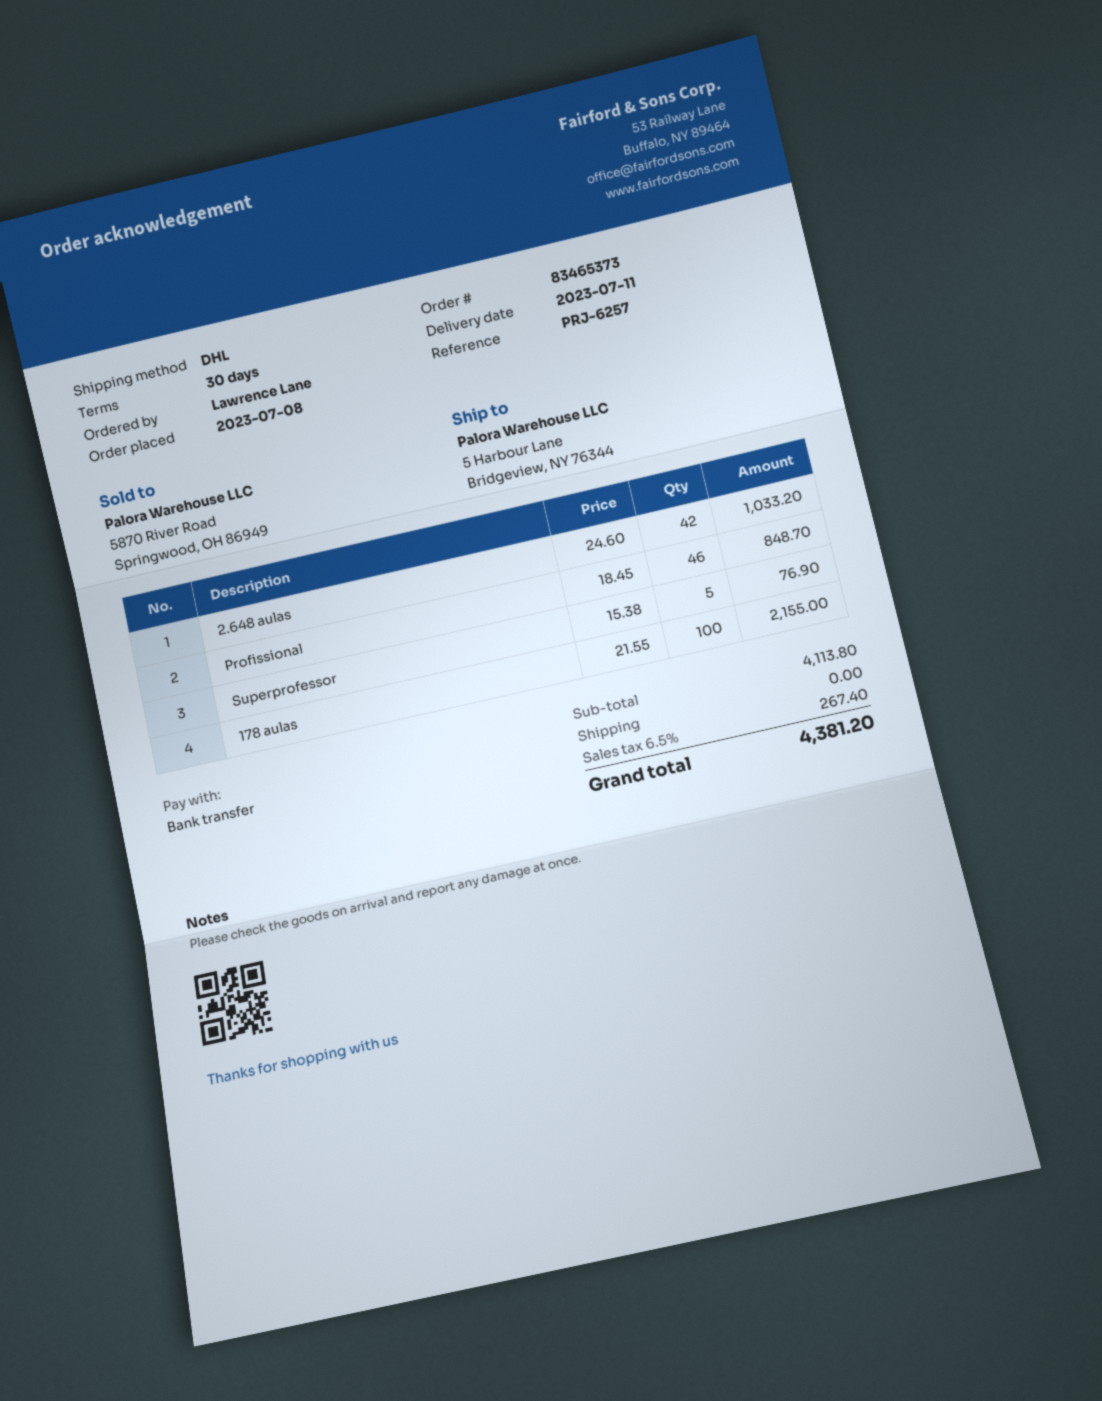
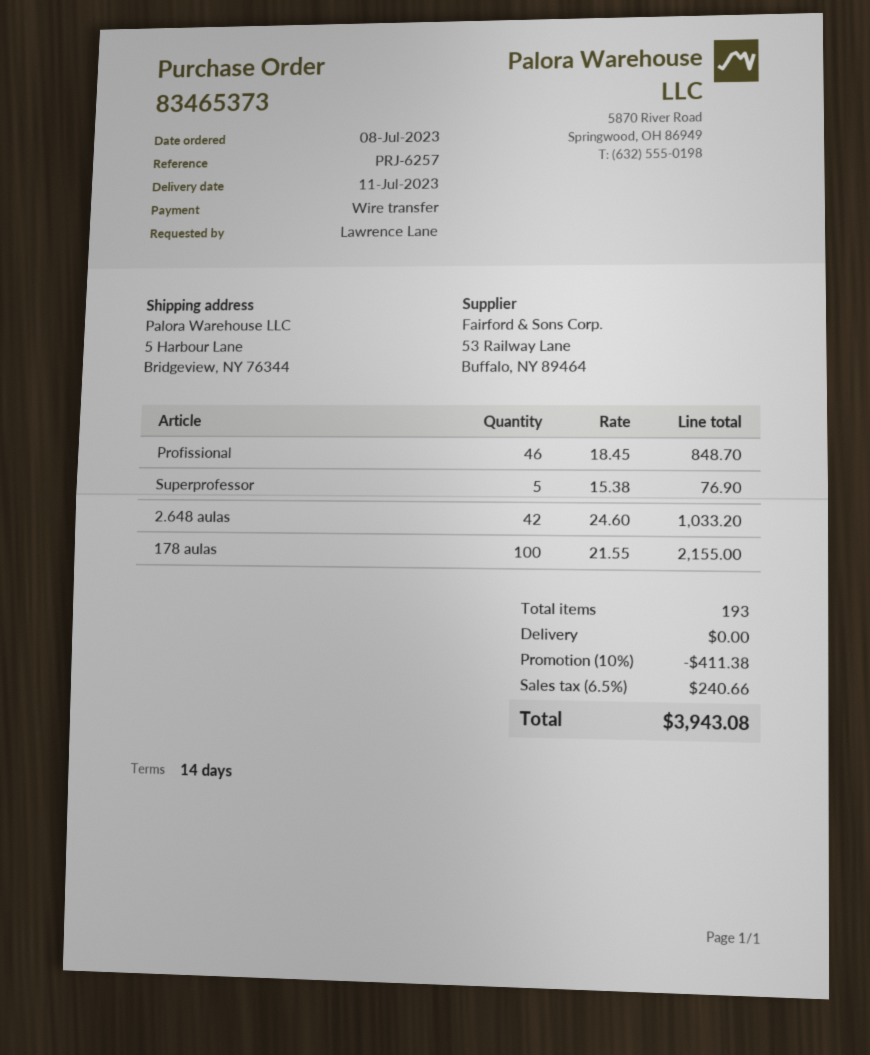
payment terms: 30 days -> 14 days
discount: none -> 10% = 411.38
tax: 6.5% = 267.40 -> 6.5% = 240.66
total: 4381.20 -> 3943.08

